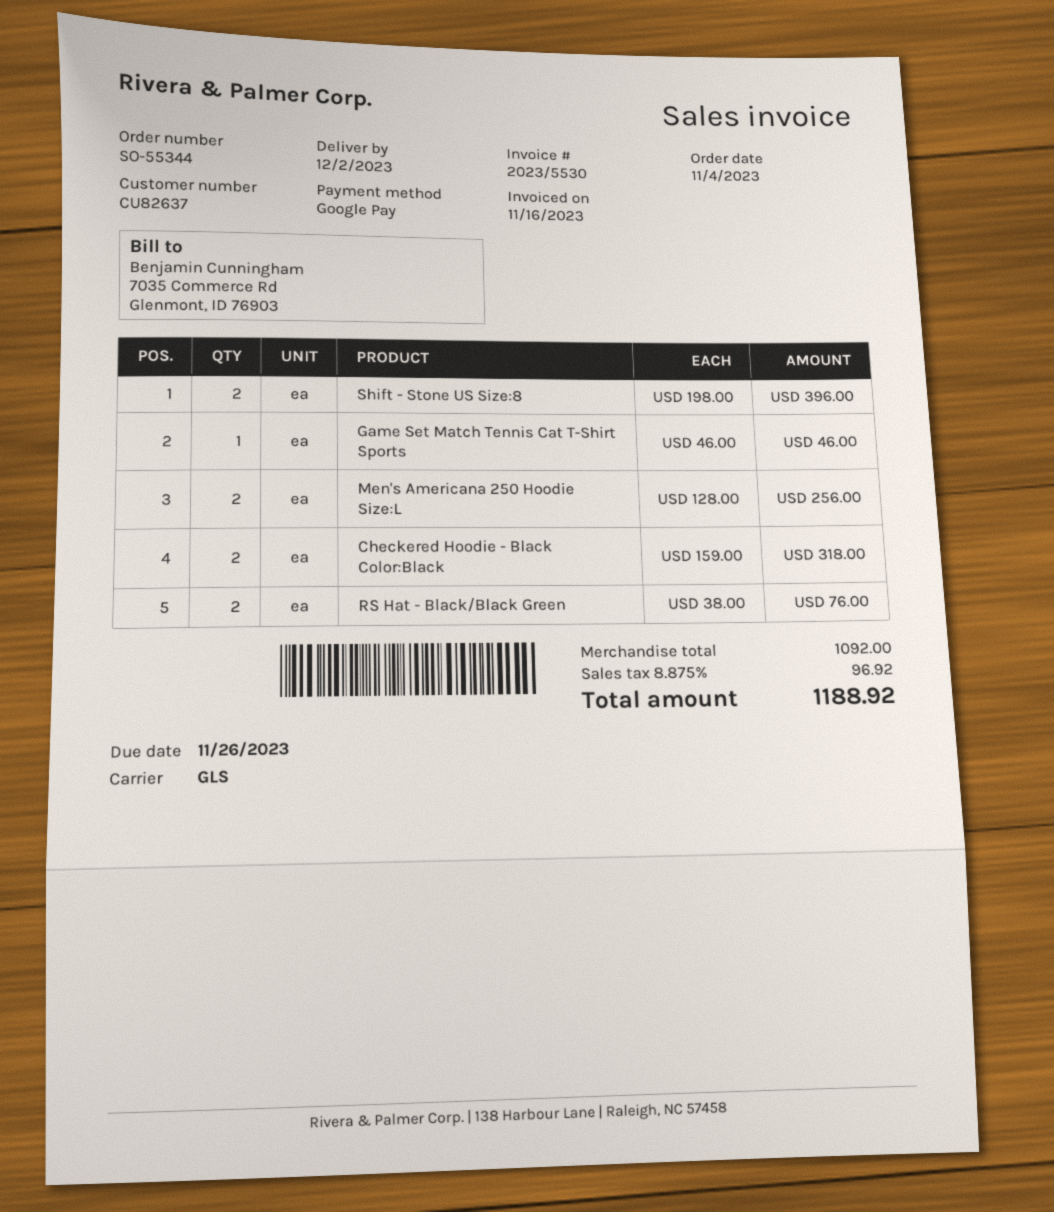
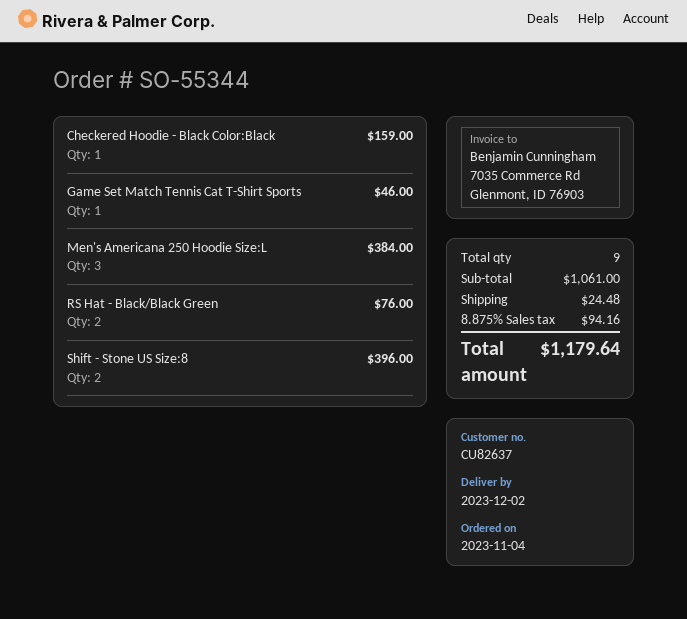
Men's Americana 250 Hoodie Size:L: 2 for 256.00 -> 3 for 384.00
Checkered Hoodie - Black Color:Black: 2 for 318.00 -> 1 for 159.00
subtotal: 1092.00 -> 1061.00
shipping: none -> 24.48
tax: 8.875% = 96.92 -> 8.875% = 94.16
total: 1188.92 -> 1179.64

